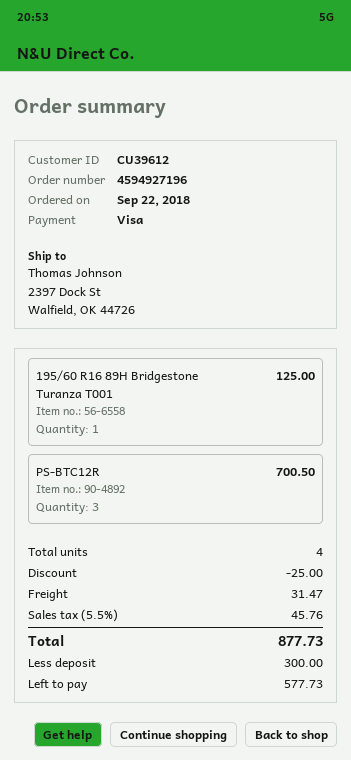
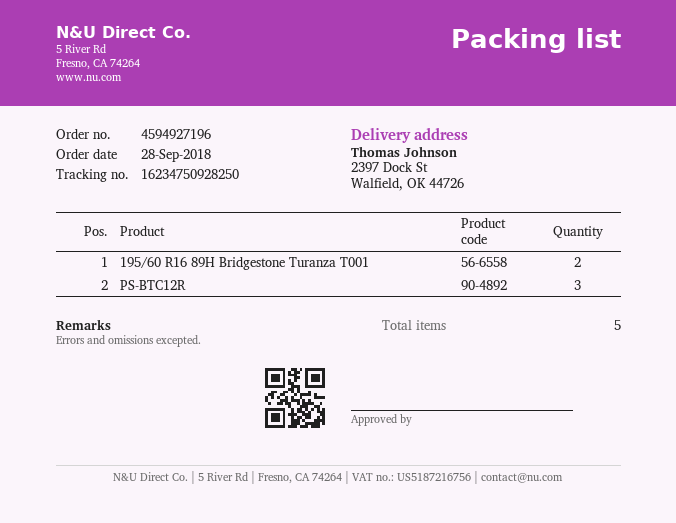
order date: 2018-09-22 -> 2018-09-28
195/60 R16 89H Bridgestone Turanza T001: 1 -> 2
total quantity: 4 -> 5

